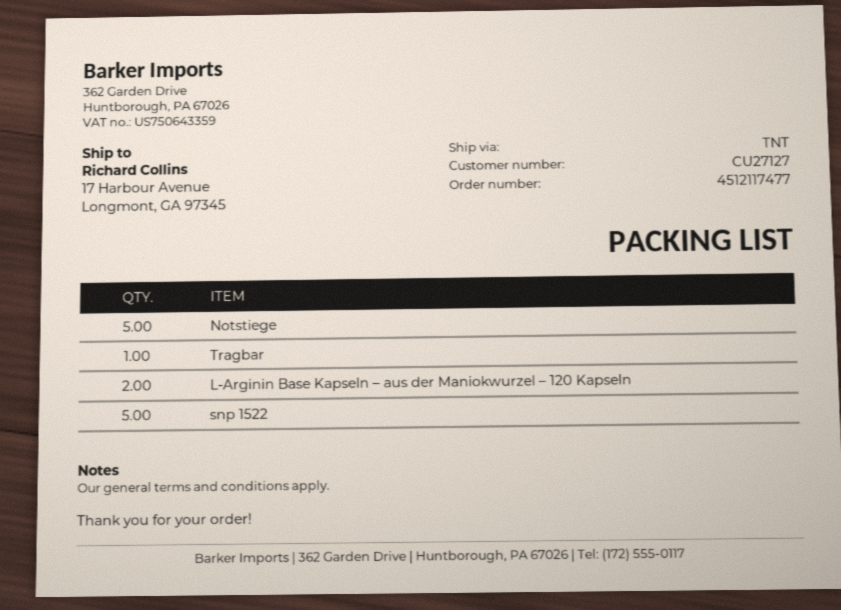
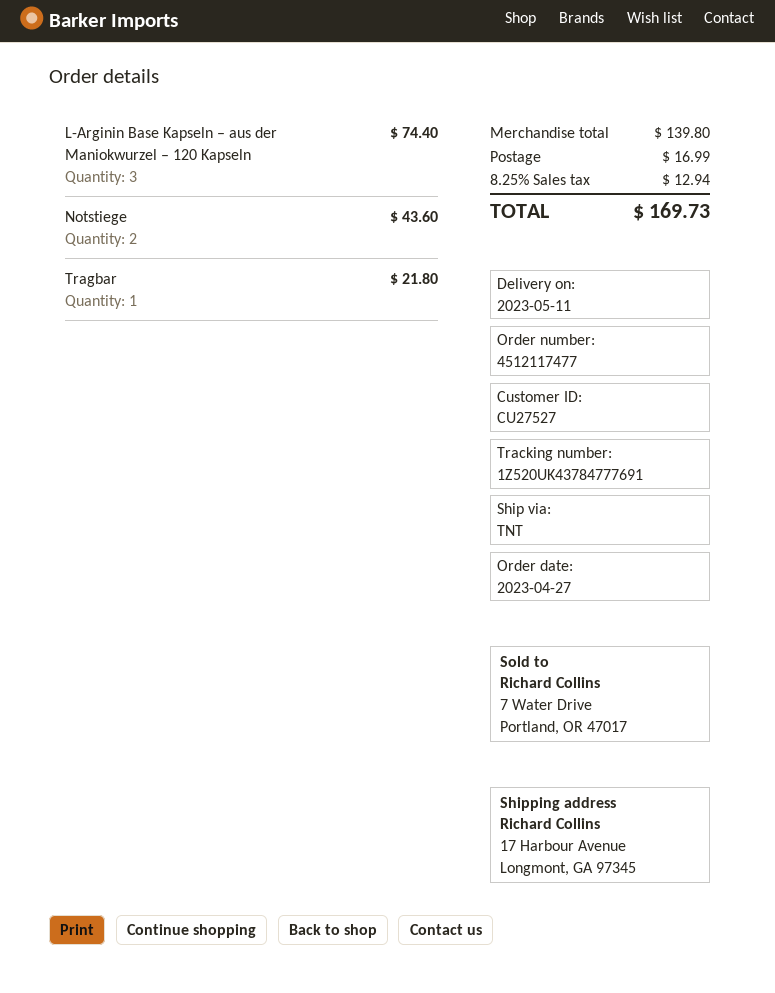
customer number: CU27127 -> CU27527
Notstiege: 5 -> 2
L-Arginin Base Kapseln – aus der Maniokwurzel – 120 Kapseln: 2 -> 3
snp 1522: 5 -> none

